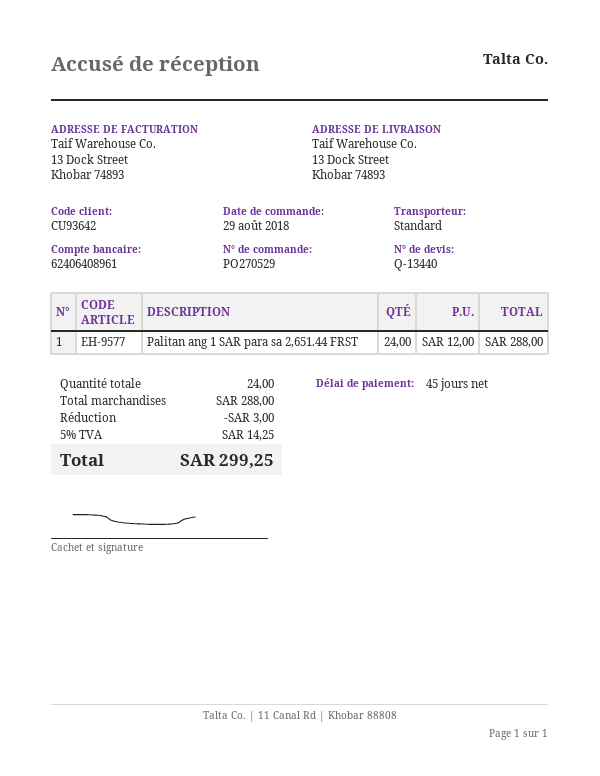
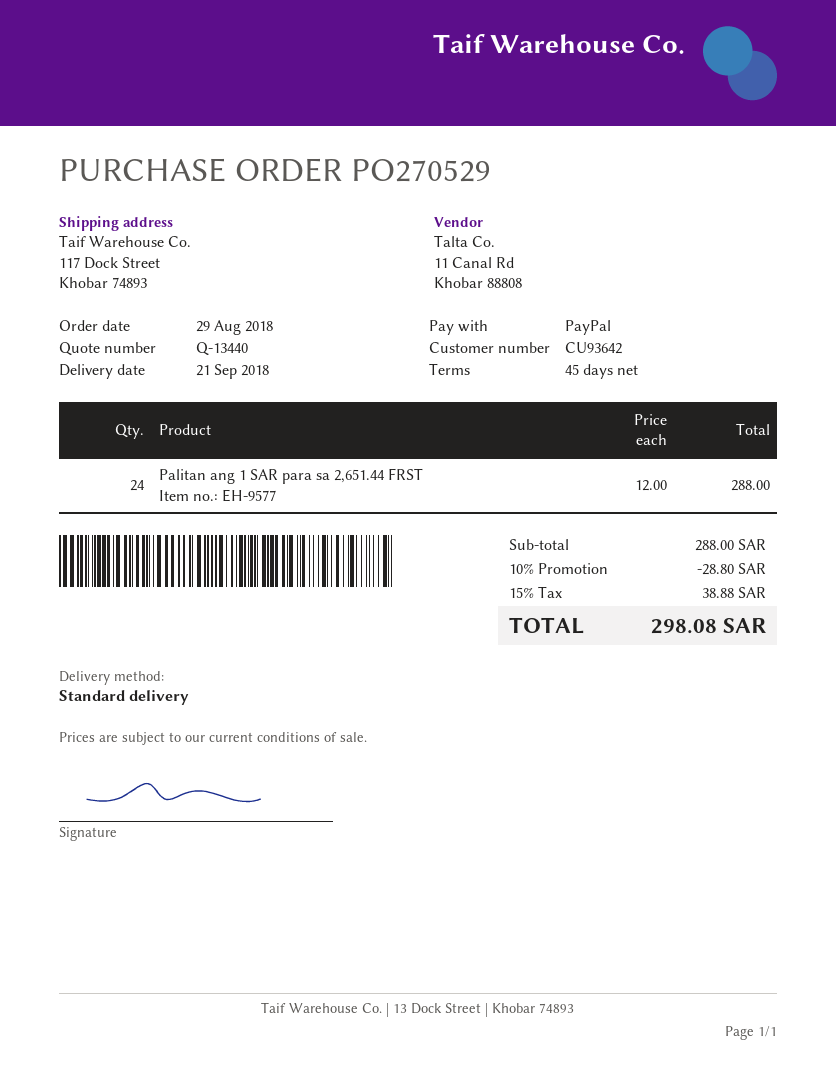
ship to: 13 Dock Street, Khobar 74893 -> 117 Dock Street, Khobar 74893
discount: 3.00 -> 28.80
tax: 5% = 14.25 -> 15% = 38.88
total: 299.25 -> 298.08

